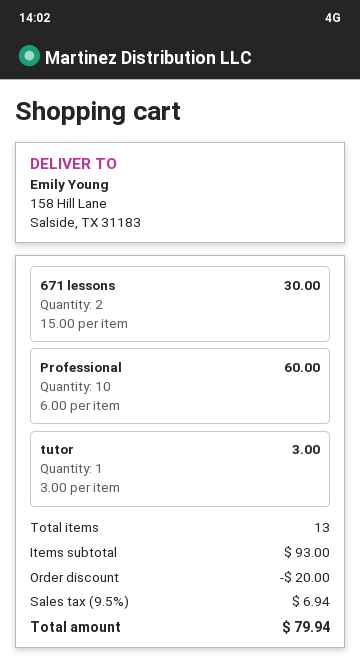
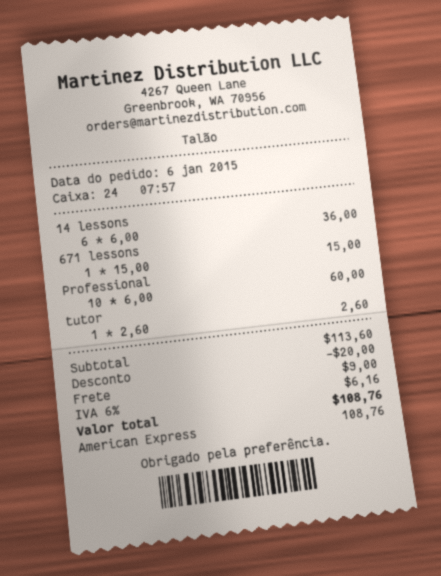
671 lessons: 2 x 15.00 = 30.00 -> 1 x 15.00 = 15.00
tutor: 1 x 3.00 = 3.00 -> 1 x 2.60 = 2.60
14 lessons: none -> 6 x 6.00 = 36.00
subtotal: 93.00 -> 113.60
shipping: none -> 9.00
tax: 9.5% = 6.94 -> 6% = 6.16
total: 79.94 -> 108.76

